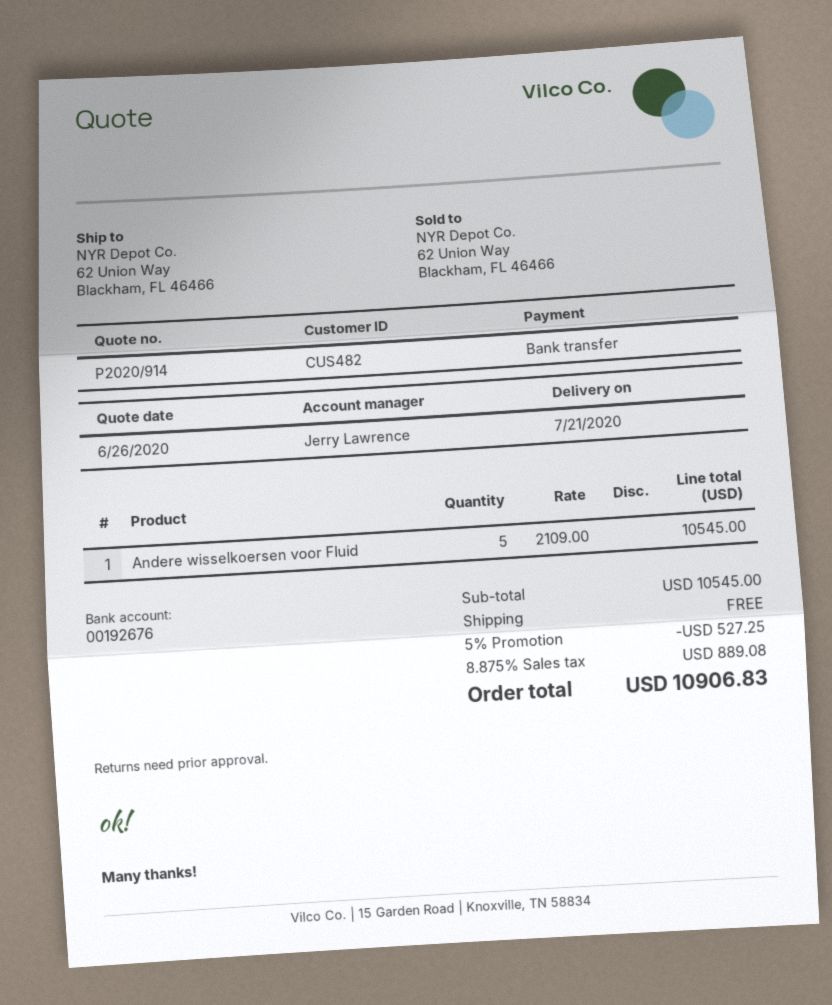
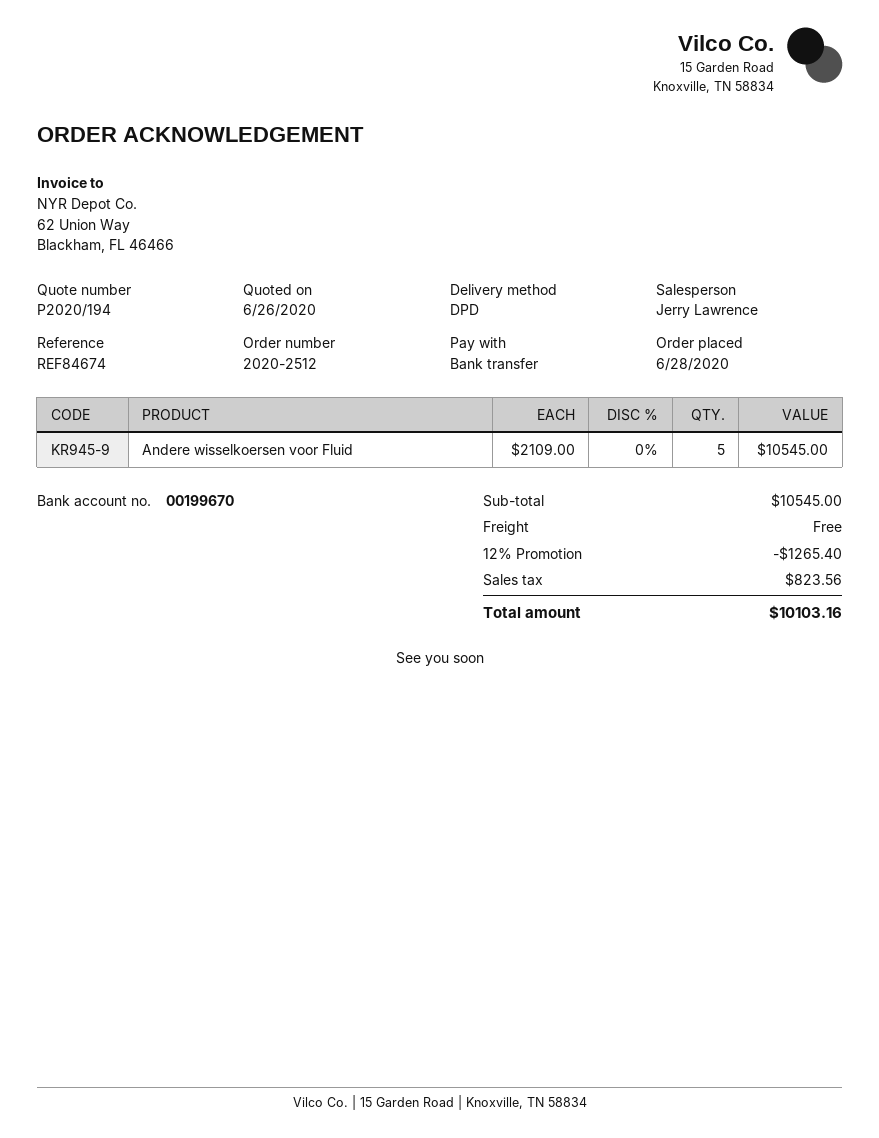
quote number: P2020/914 -> P2020/194
bank account: 00192676 -> 00199670
discount: 5% = 527.25 -> 12% = 1265.40
tax: 889.08 -> 823.56
total: 10906.83 -> 10103.16

